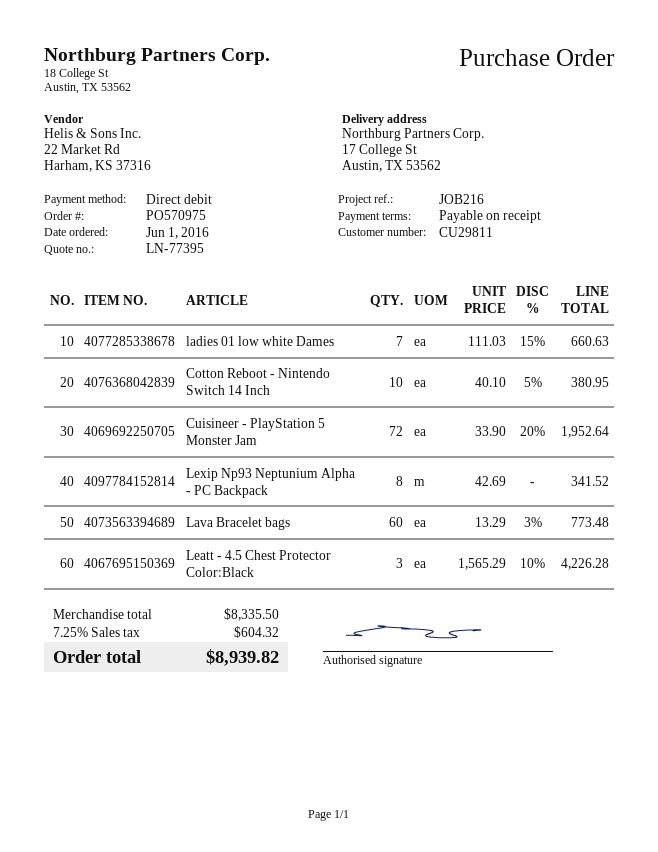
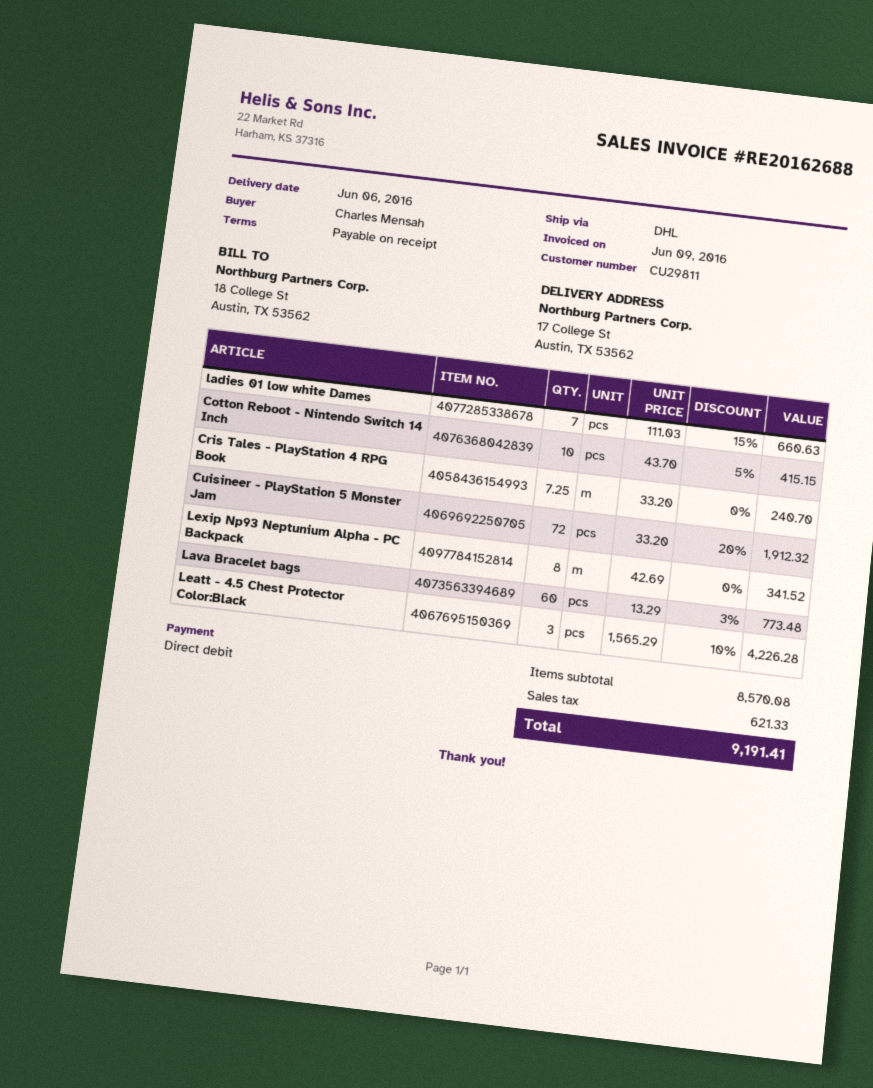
Cotton Reboot - Nintendo Switch 14 Inch: 10 x 40.10 - 5% = 380.95 -> 10 x 43.70 - 5% = 415.15
Cuisineer - PlayStation 5 Monster Jam: 72 x 33.90 - 20% = 1952.64 -> 72 x 33.20 - 20% = 1912.32
Cris Tales - PlayStation 4 RPG Book: none -> 7.25 x 33.20 = 240.70
subtotal: 8335.50 -> 8570.08
tax: 604.32 -> 621.33
total: 8939.82 -> 9191.41

